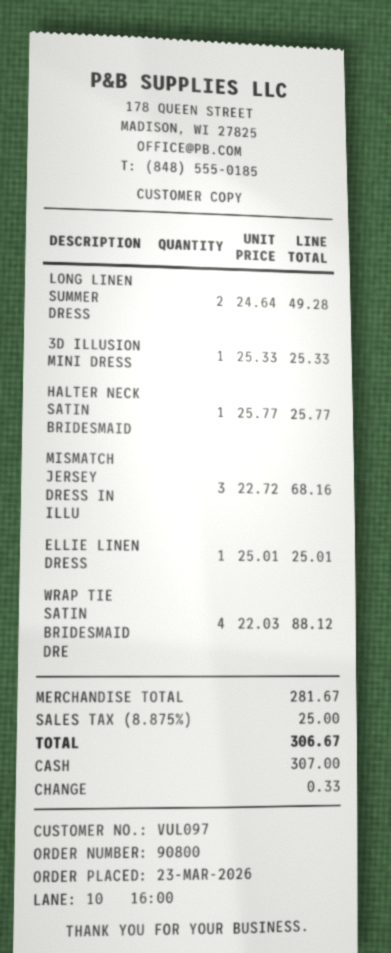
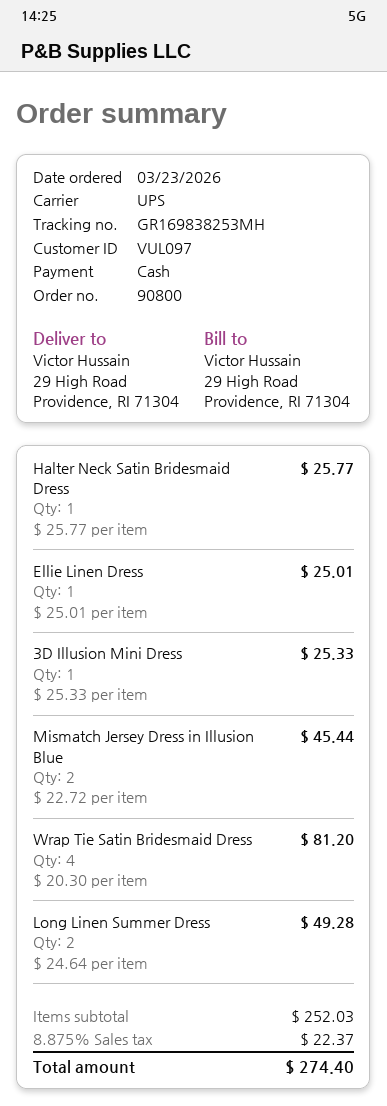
MISMATCH JERSEY DRESS IN ILLU: 3 x 22.72 = 68.16 -> 2 x 22.72 = 45.44
WRAP TIE SATIN BRIDESMAID DRE: 4 x 22.03 = 88.12 -> 4 x 20.30 = 81.20
subtotal: 281.67 -> 252.03
tax: 8.875% = 25.00 -> 8.875% = 22.37
total: 306.67 -> 274.40

